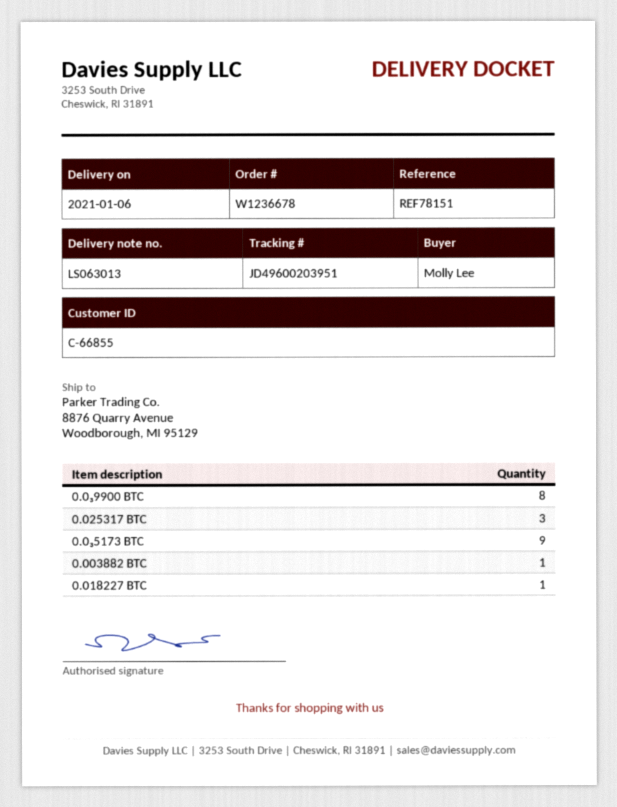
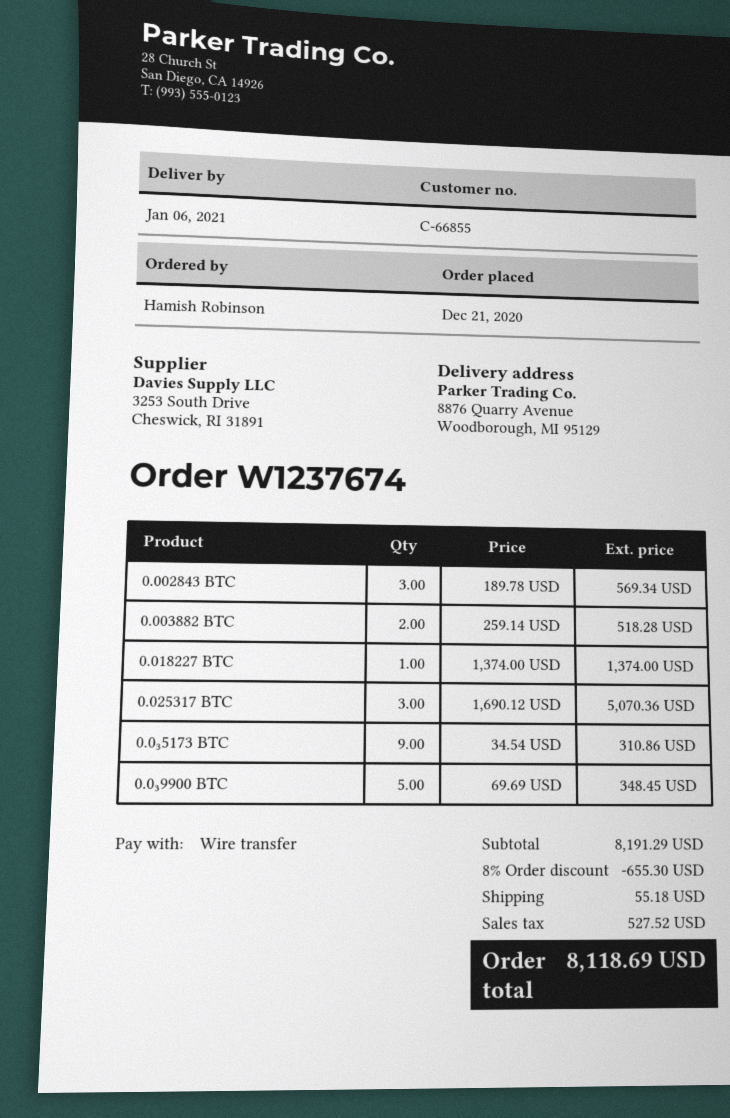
order number: W1236678 -> W1237674
ordered by: Molly Lee -> Hamish Robinson
0.0₃9900 BTC: 8 -> 5
0.003882 BTC: 1 -> 2
0.002843 BTC: none -> 3

